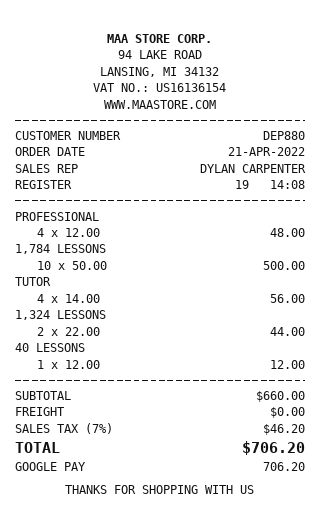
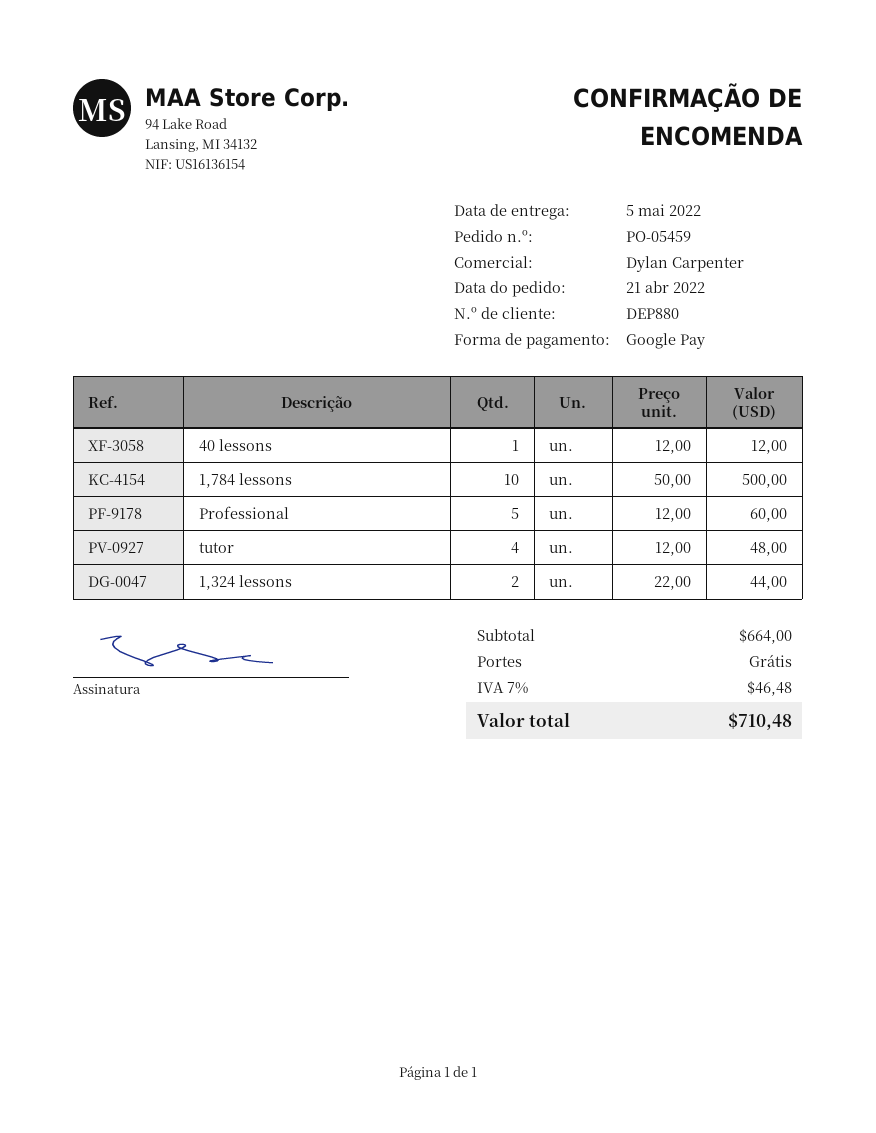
PROFESSIONAL: 4 x 12.00 = 48.00 -> 5 x 12.00 = 60.00
TUTOR: 4 x 14.00 = 56.00 -> 4 x 12.00 = 48.00
subtotal: 660.00 -> 664.00
tax: 7% = 46.20 -> 7% = 46.48
total: 706.20 -> 710.48

